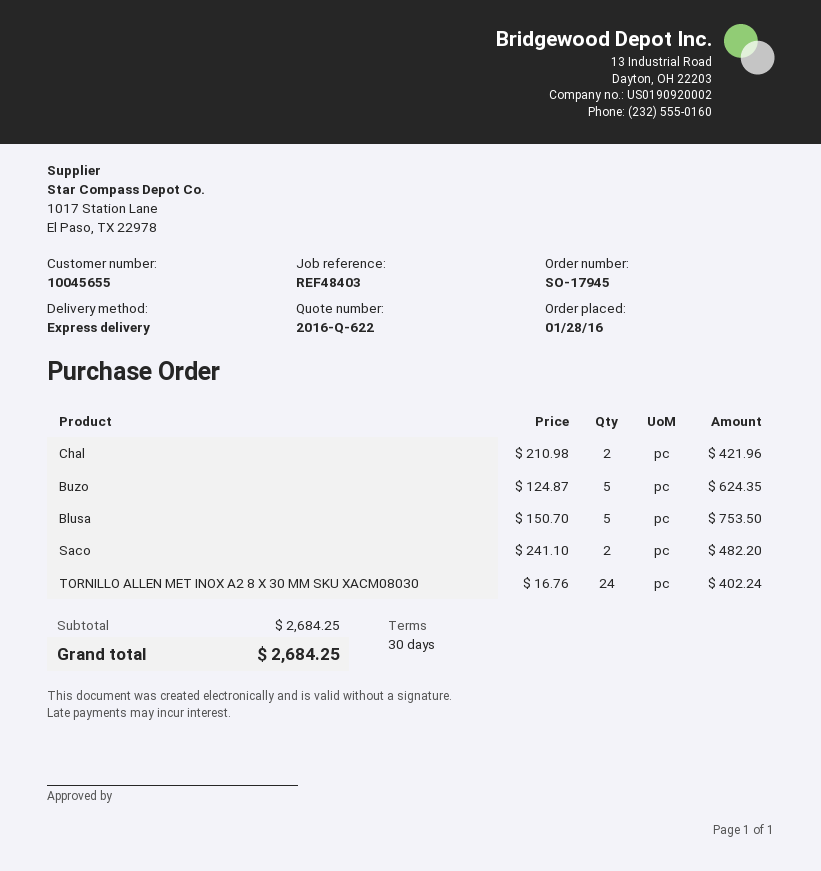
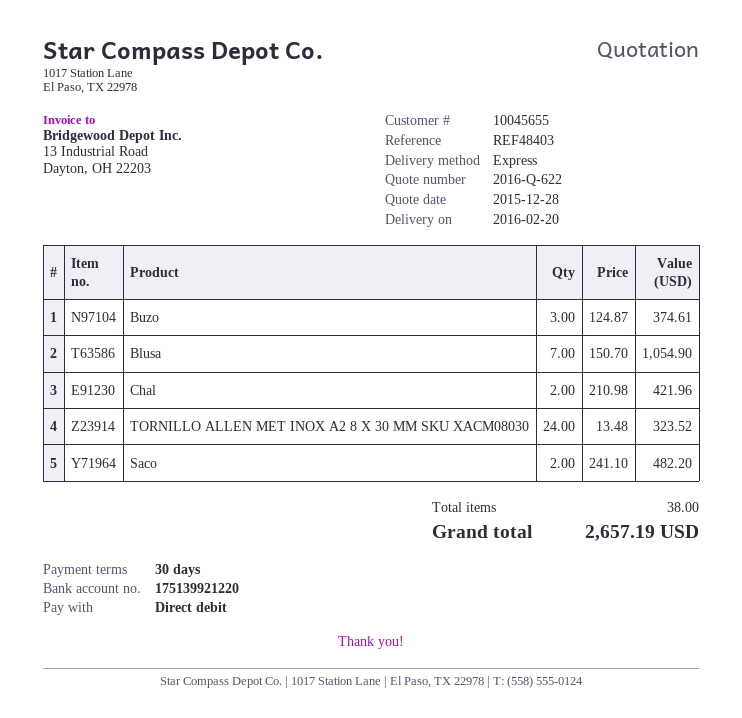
Buzo: 5 x 124.87 = 624.35 -> 3 x 124.87 = 374.61
Blusa: 5 x 150.70 = 753.50 -> 7 x 150.70 = 1054.90
TORNILLO ALLEN MET INOX A2 8 X 30 MM SKU XACM08030: 24 x 16.76 = 402.24 -> 24 x 13.48 = 323.52
total: 2684.25 -> 2657.19

